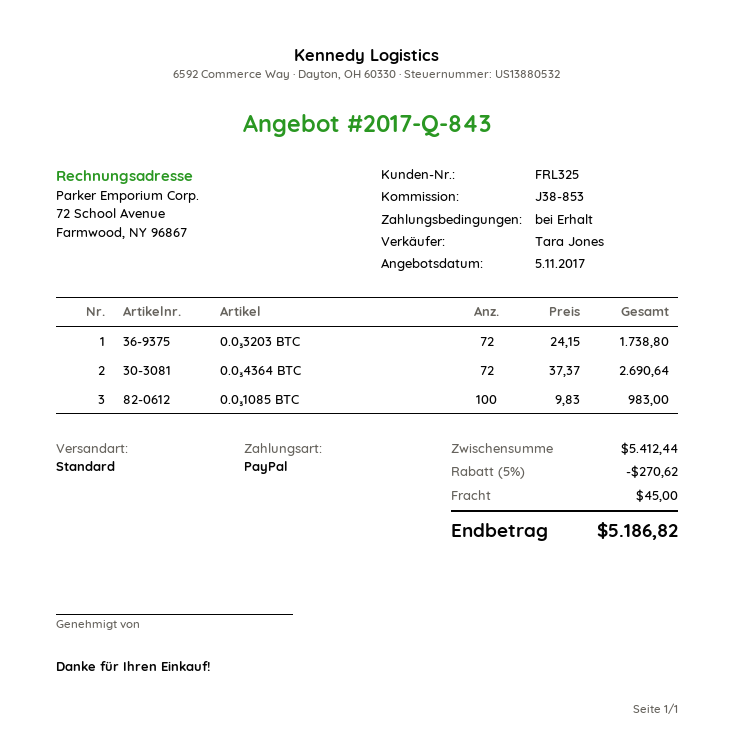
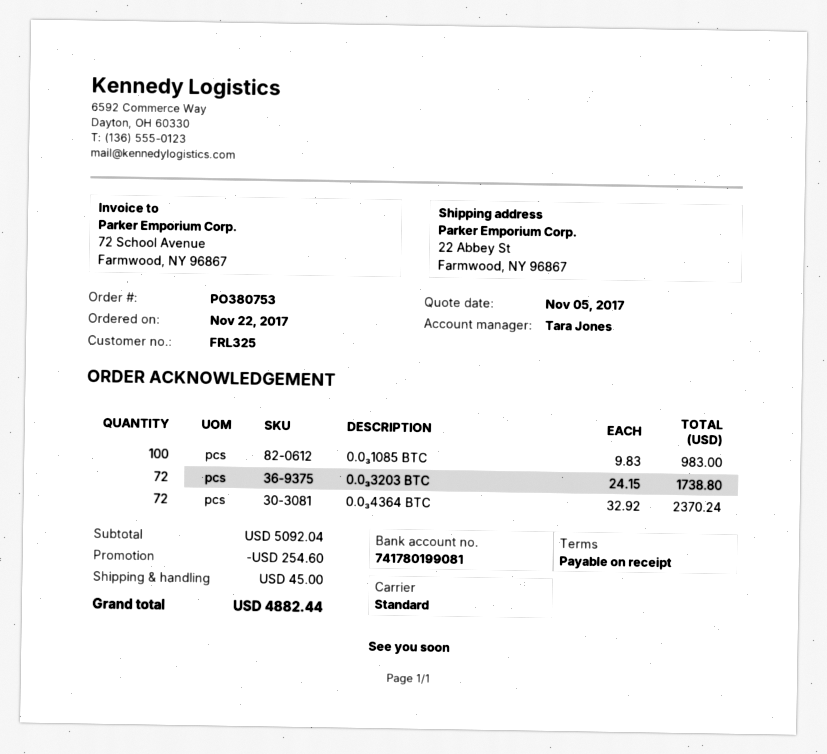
0.0₃4364 BTC: 72 x 37.37 = 2690.64 -> 72 x 32.92 = 2370.24
subtotal: 5412.44 -> 5092.04
discount: 270.62 -> 254.60
total: 5186.82 -> 4882.44

